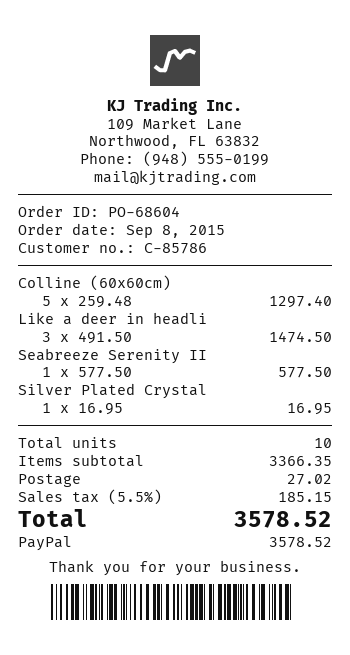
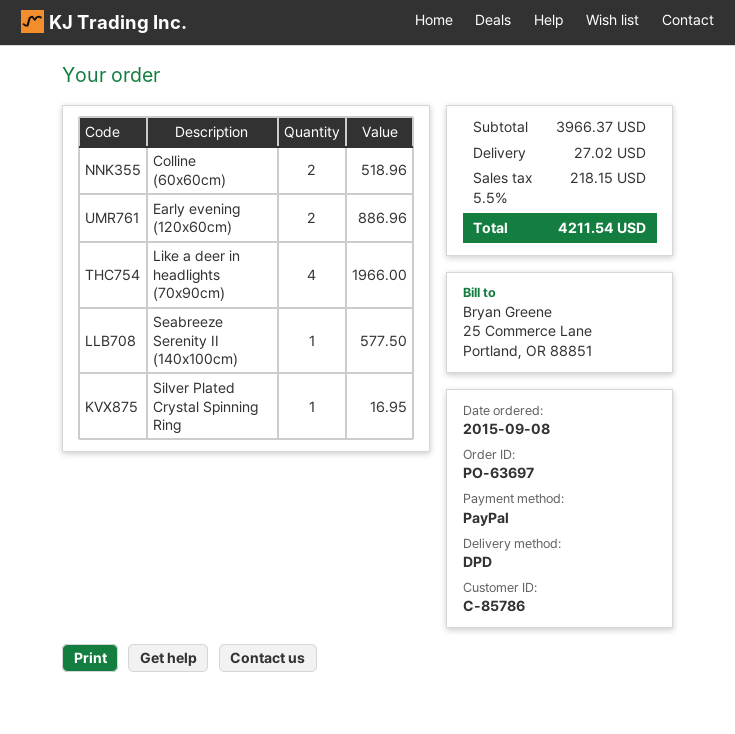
order number: PO-68604 -> PO-63697
Colline (60x60cm): 5 for 1297.40 -> 2 for 518.96
Like a deer in headli: 3 for 1474.50 -> 4 for 1966.00
Early evening (120x60cm): none -> 2 for 886.96
subtotal: 3366.35 -> 3966.37
tax: 5.5% = 185.15 -> 5.5% = 218.15
total: 3578.52 -> 4211.54

